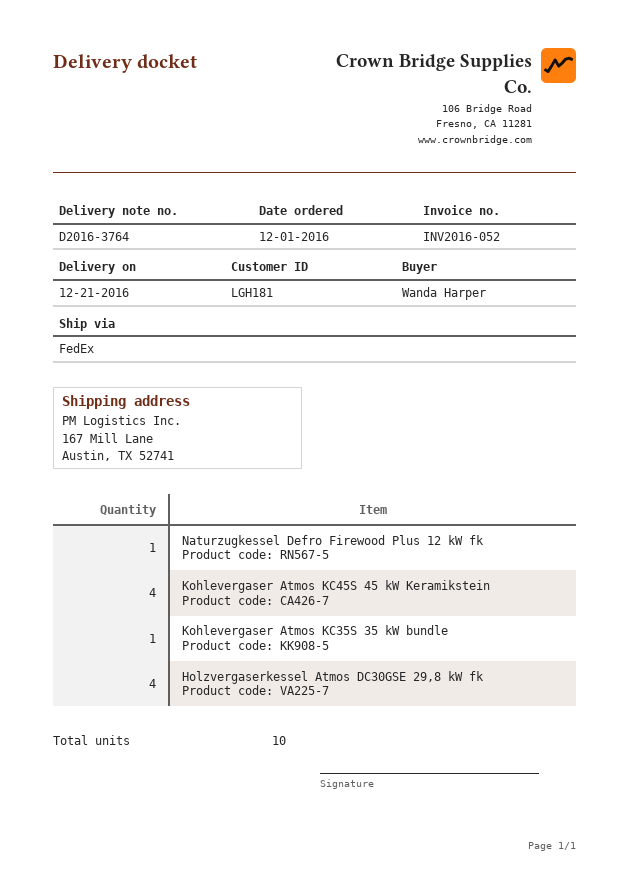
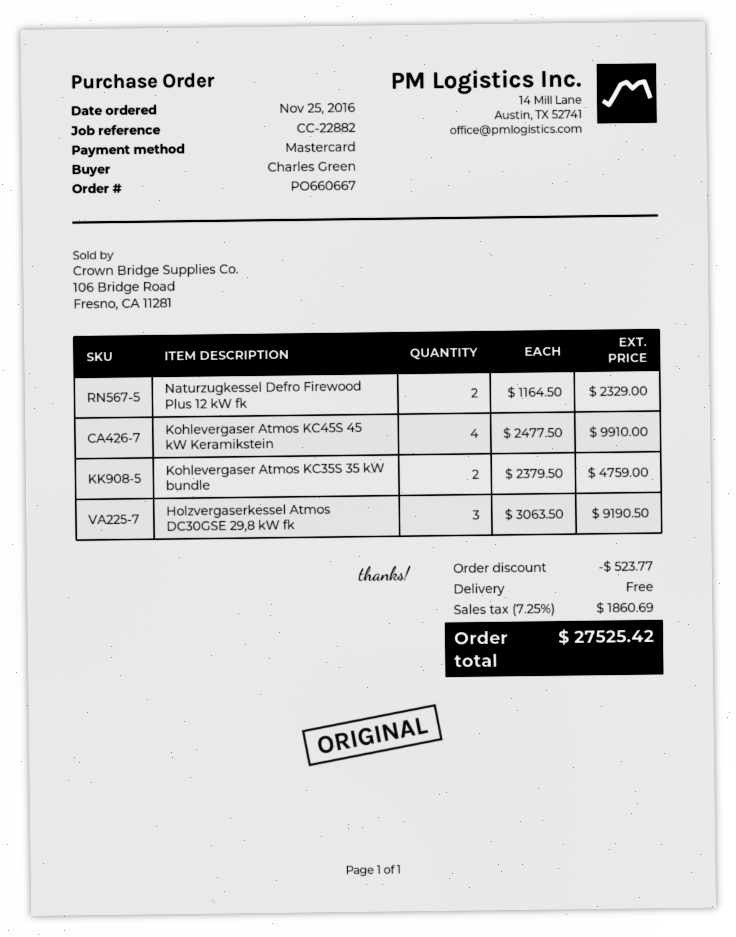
order date: 2016-12-01 -> 2016-11-25
ordered by: Wanda Harper -> Charles Green
Naturzugkessel Defro Firewood Plus 12 kW fk: 1 -> 2
Kohlevergaser Atmos KC35S 35 kW bundle: 1 -> 2
Holzvergaserkessel Atmos DC30GSE 29,8 kW fk: 4 -> 3

